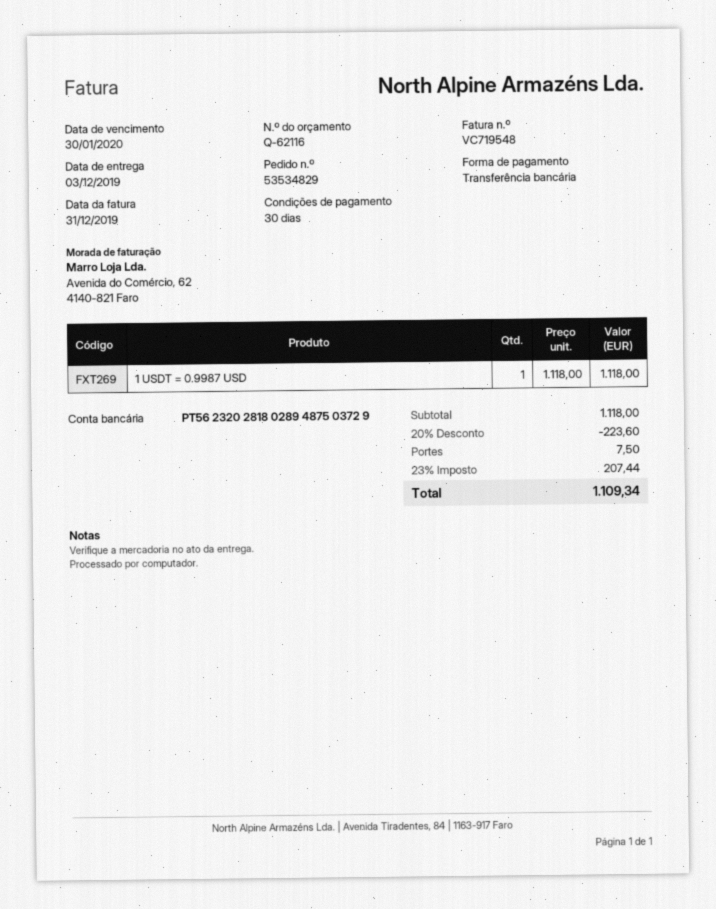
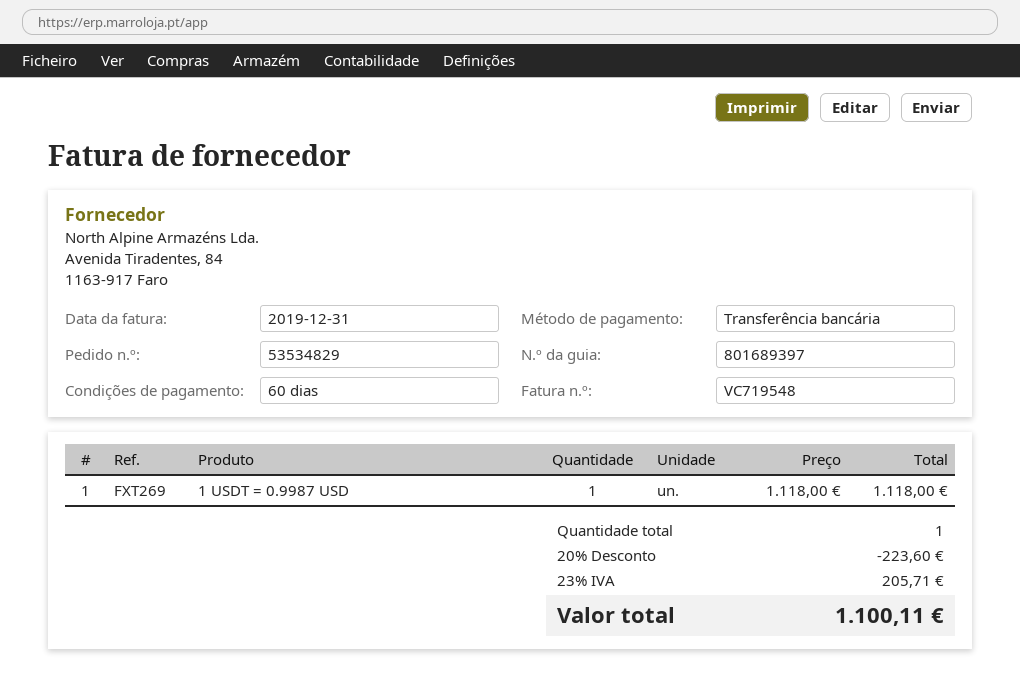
payment terms: 30 days -> 60 days
shipping: 7.50 -> none
tax: 23% = 207.44 -> 23% = 205.71
total: 1109.34 -> 1100.11

